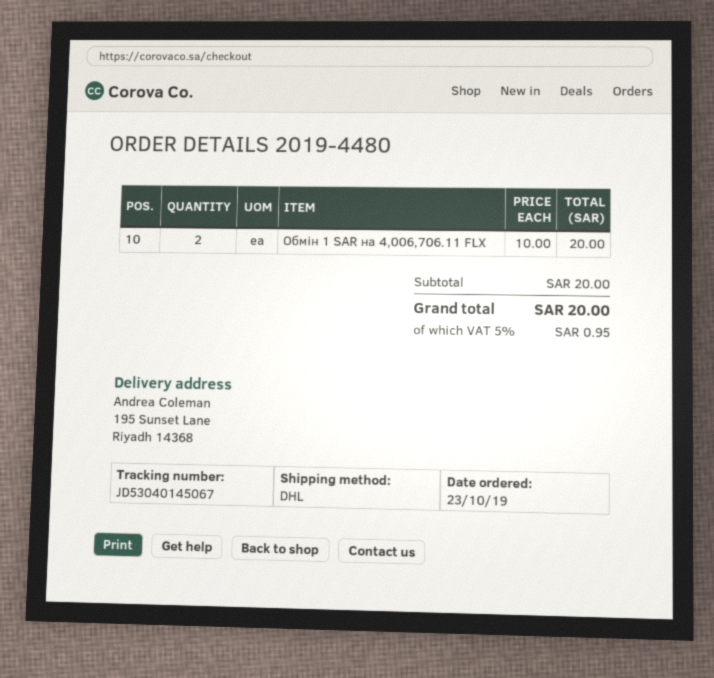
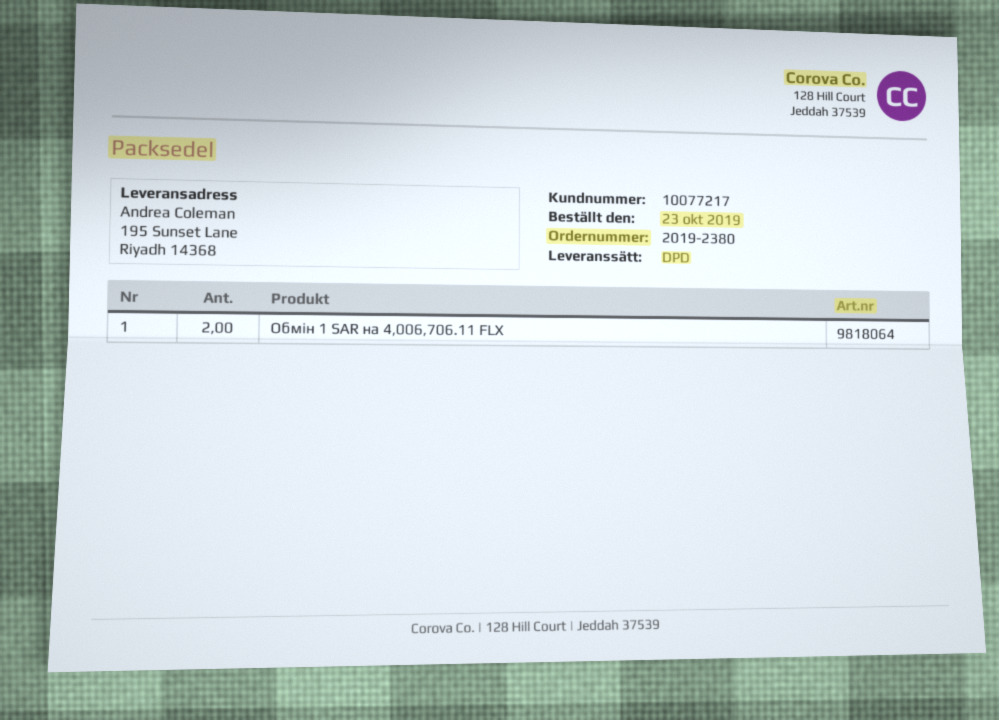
order number: 2019-4480 -> 2019-2380
shipping method: DHL -> DPD

